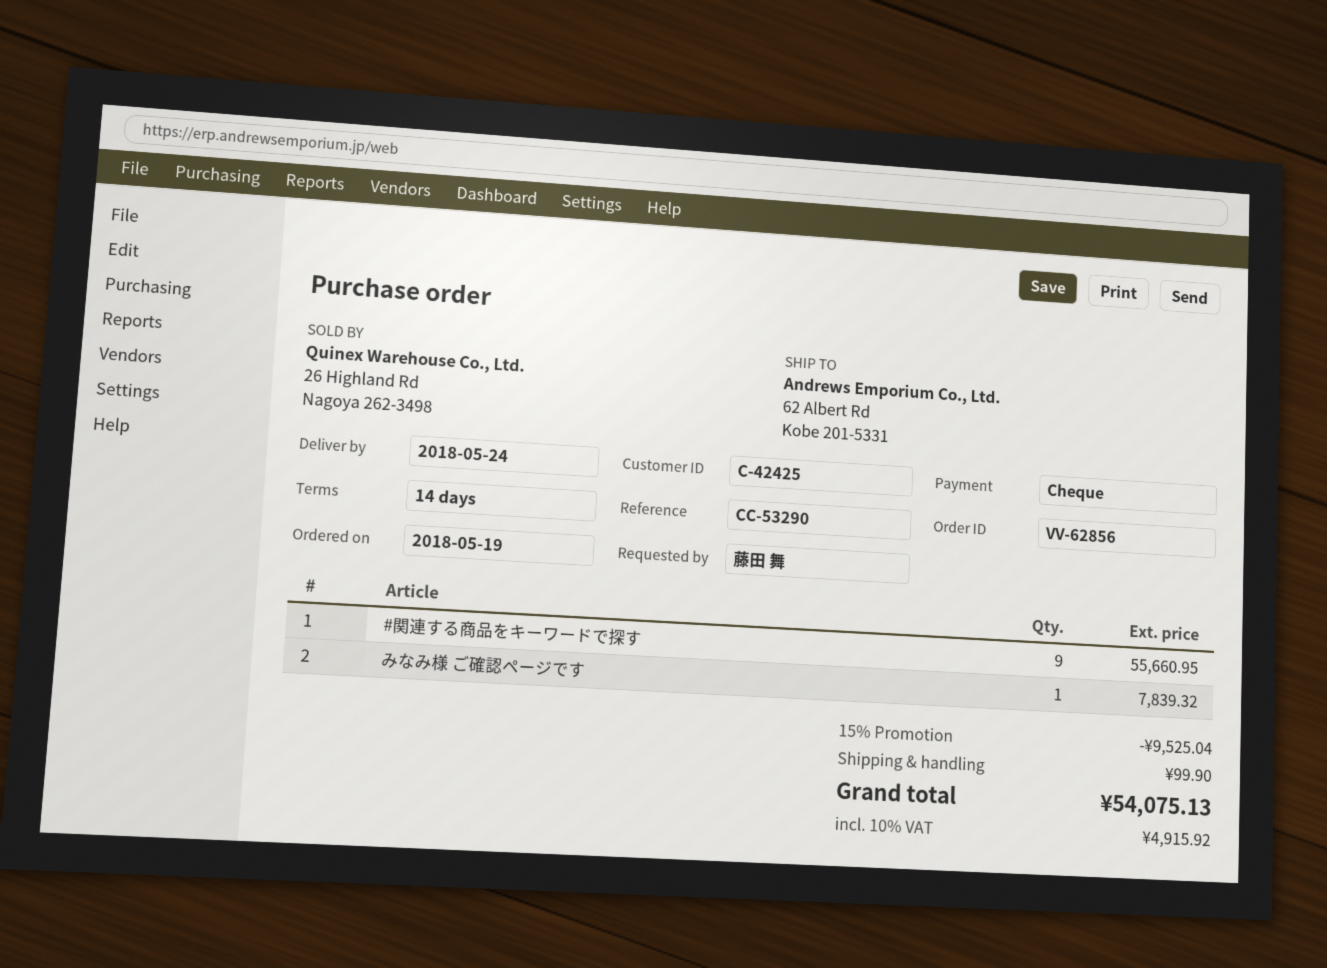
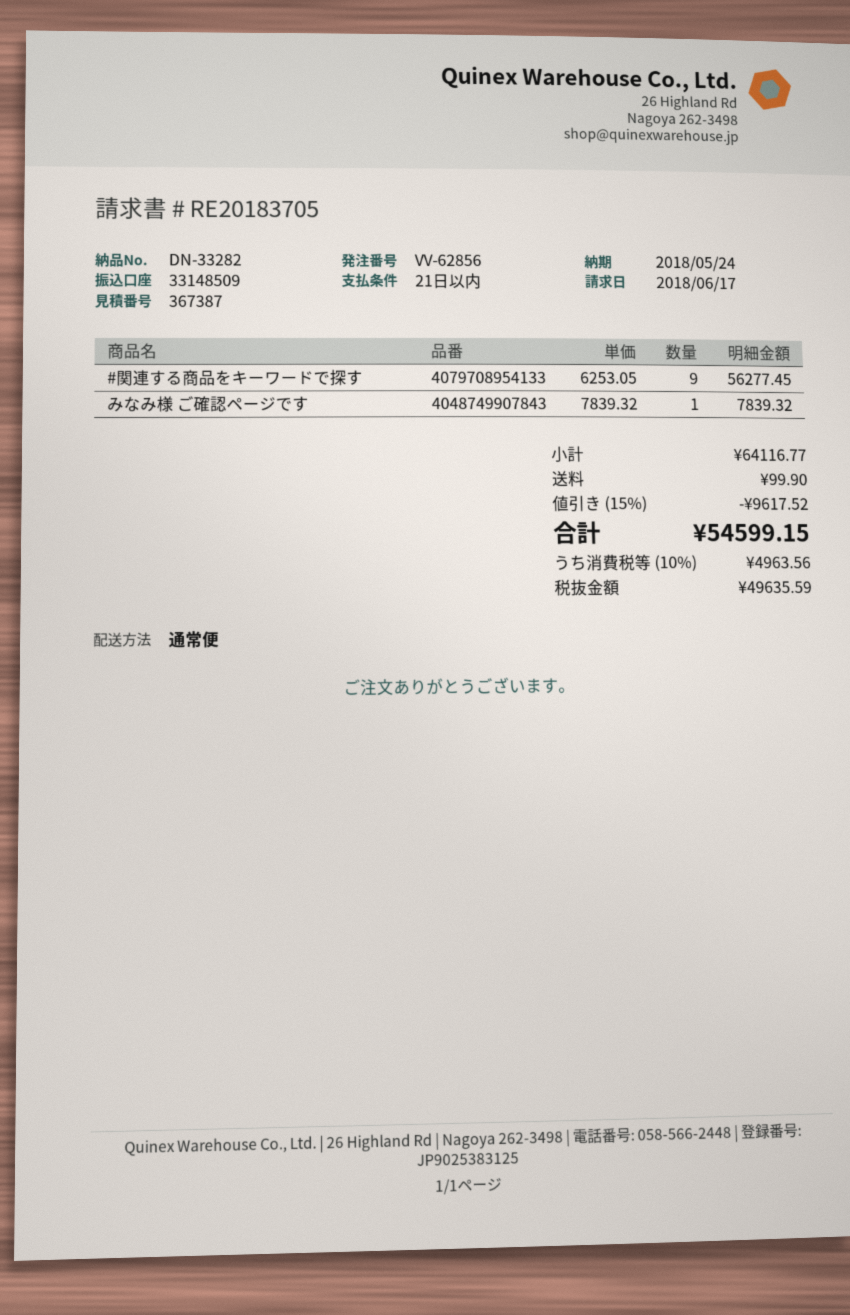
payment terms: 14 days -> 21 days
#関連する商品をキーワードで探す: 9 for 55660.95 -> 9 for 56277.45
discount: 15% = 9525.04 -> 15% = 9617.52
tax: 10% = 4915.92 -> 10% = 4963.56
total: 54075.13 -> 54599.15

